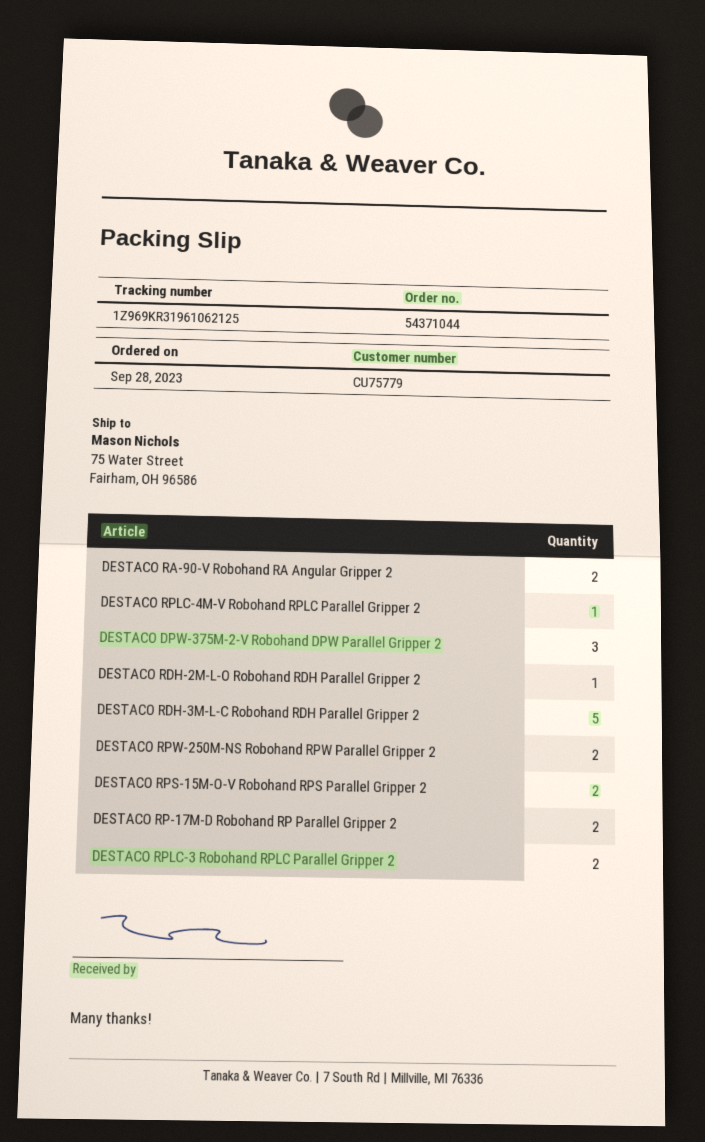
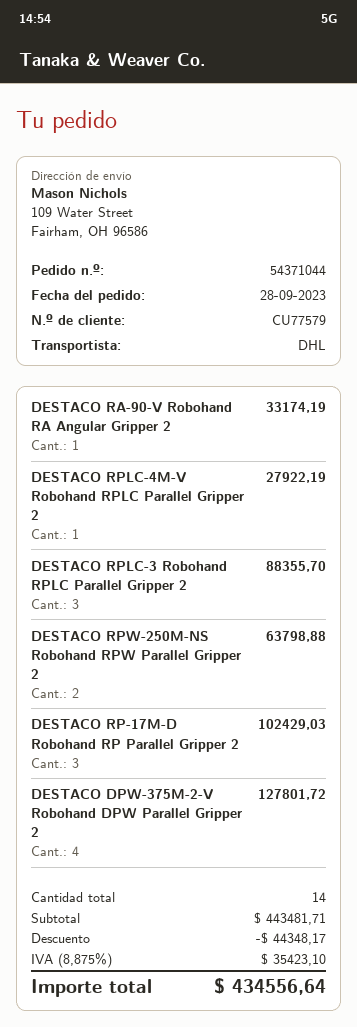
customer number: CU75779 -> CU77579
ship to: 75 Water Street, Fairham, OH 96586 -> 109 Water Street, Fairham, OH 96586
DESTACO RA-90-V Robohand RA Angular Gripper 2: 2 -> 1
DESTACO DPW-375M-2-V Robohand DPW Parallel Gripper 2: 3 -> 4
DESTACO RDH-2M-L-O Robohand RDH Parallel Gripper 2: 1 -> none
DESTACO RDH-3M-L-C Robohand RDH Parallel Gripper 2: 5 -> none
DESTACO RPS-15M-O-V Robohand RPS Parallel Gripper 2: 2 -> none
DESTACO RP-17M-D Robohand RP Parallel Gripper 2: 2 -> 3
DESTACO RPLC-3 Robohand RPLC Parallel Gripper 2: 2 -> 3

